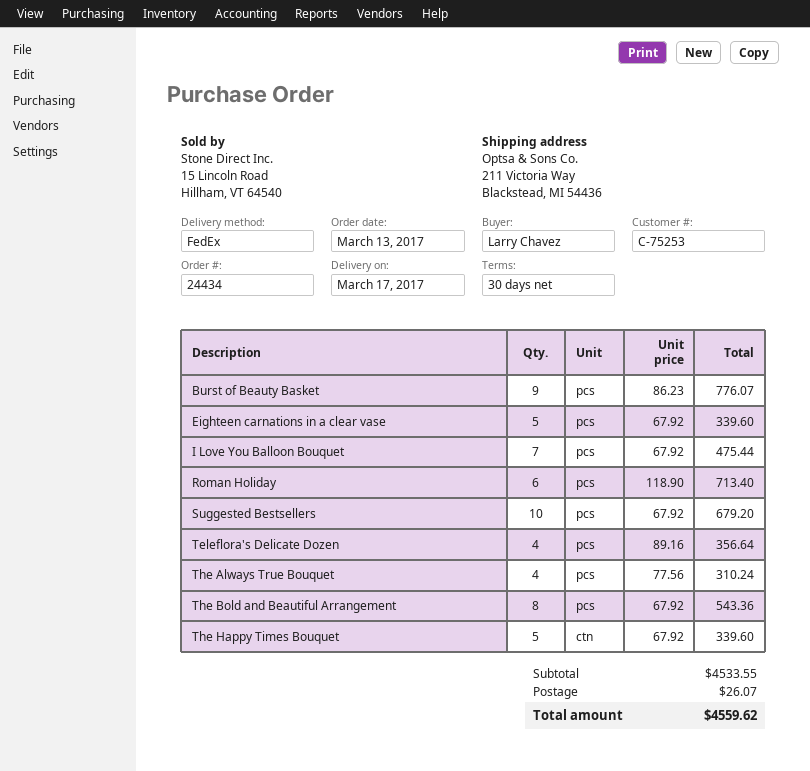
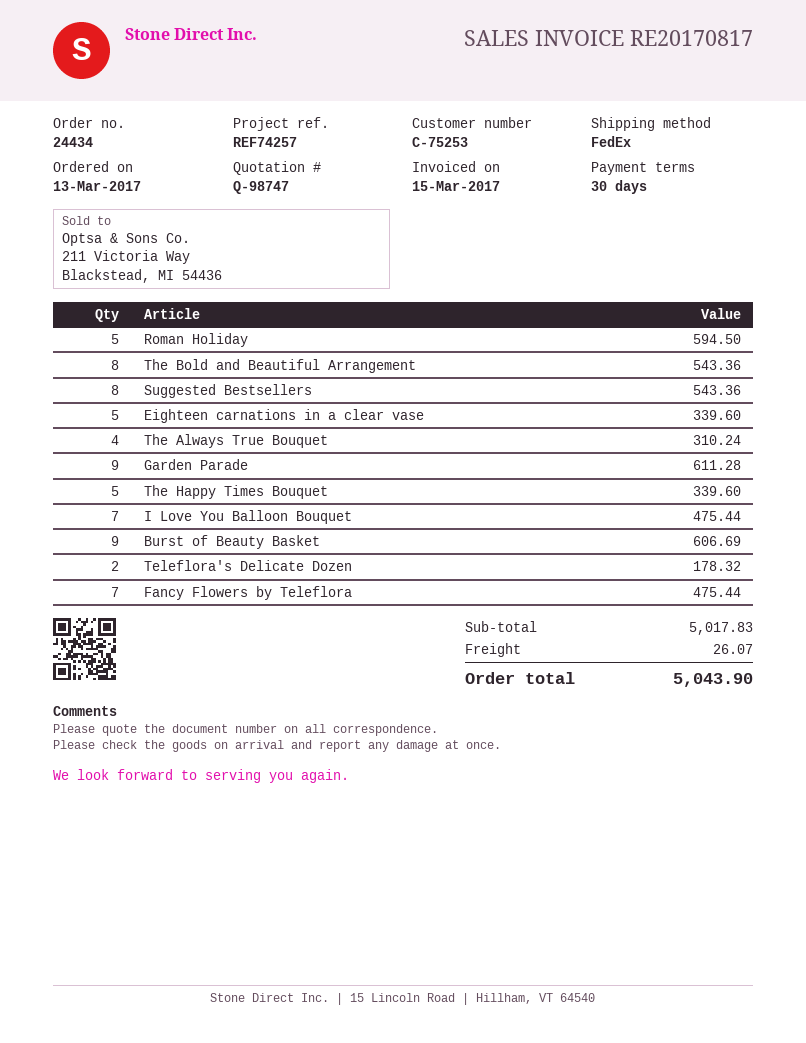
Burst of Beauty Basket: 9 for 776.07 -> 9 for 606.69
Roman Holiday: 6 for 713.40 -> 5 for 594.50
Suggested Bestsellers: 10 for 679.20 -> 8 for 543.36
Teleflora's Delicate Dozen: 4 for 356.64 -> 2 for 178.32
Garden Parade: none -> 9 for 611.28
Fancy Flowers by Teleflora: none -> 7 for 475.44
subtotal: 4533.55 -> 5017.83
total: 4559.62 -> 5043.90

